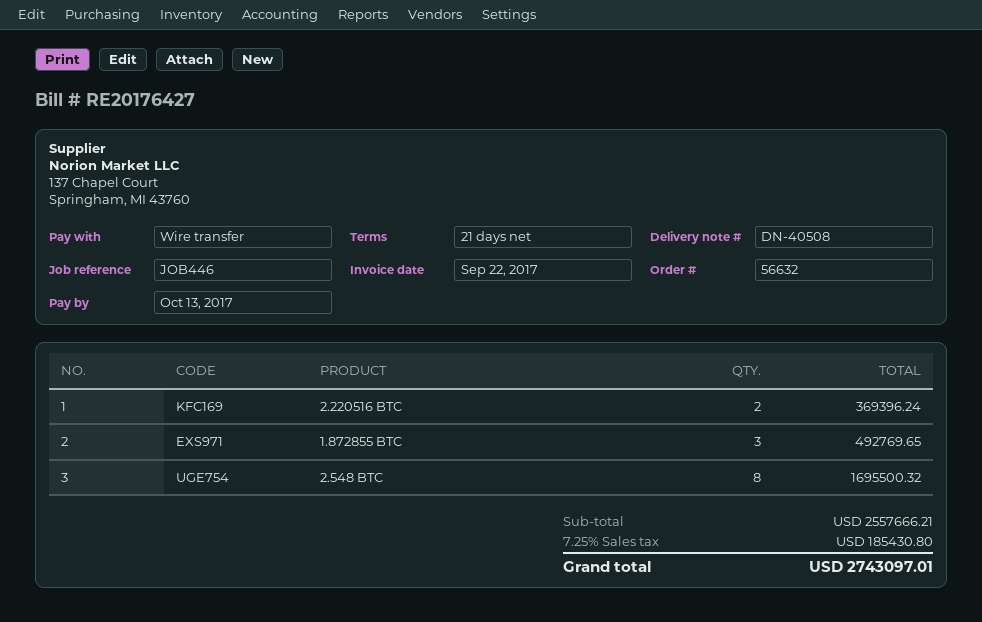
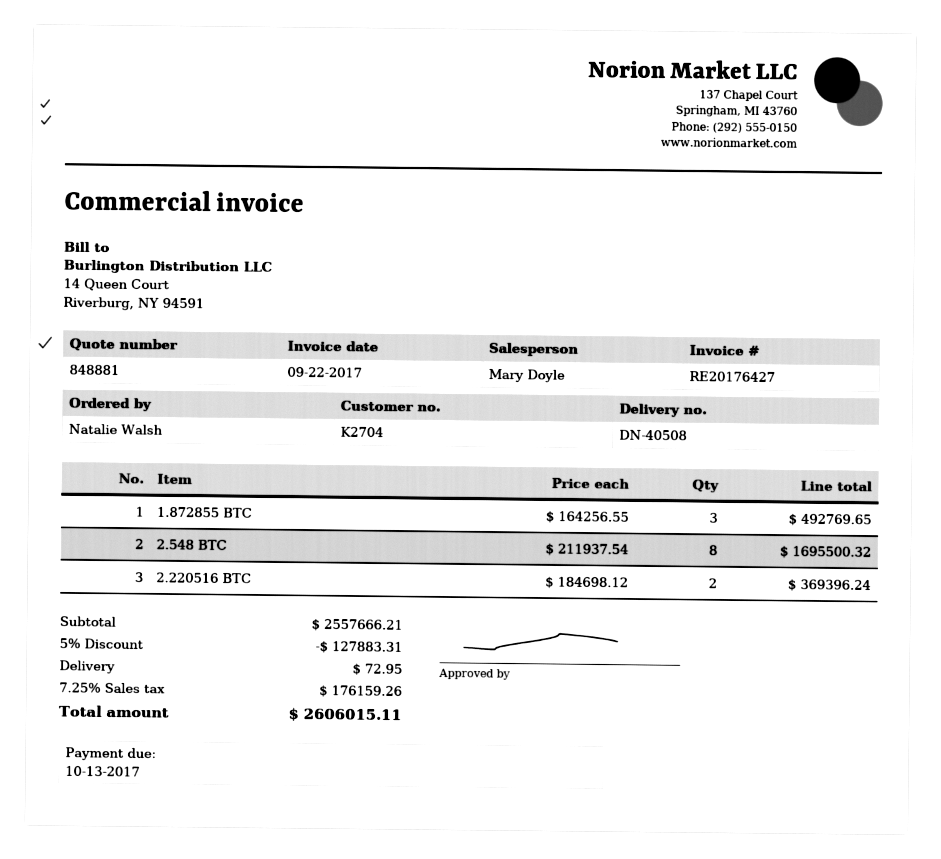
discount: none -> 5% = 127883.31
shipping: none -> 72.95
tax: 7.25% = 185430.80 -> 7.25% = 176159.26
total: 2743097.01 -> 2606015.11

